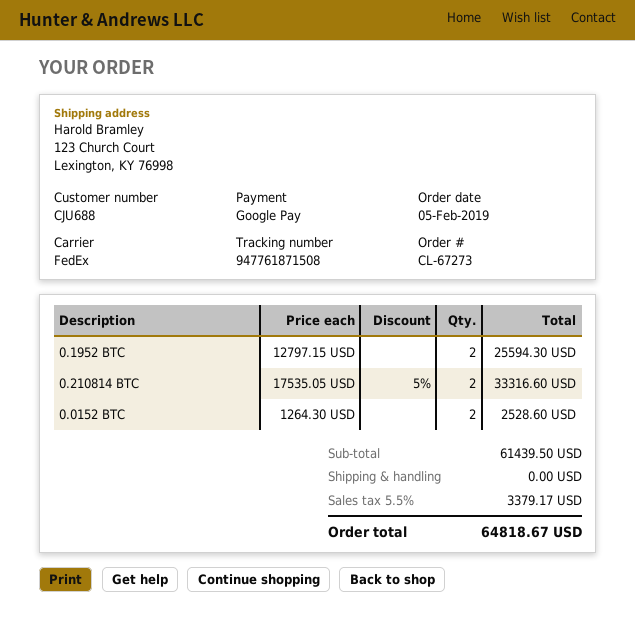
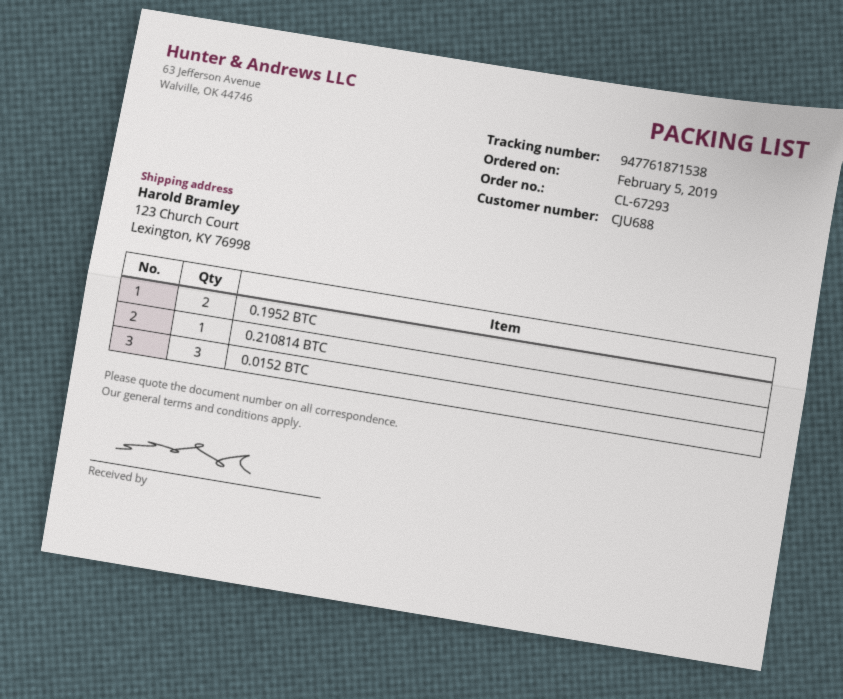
order number: CL-67273 -> CL-67293
tracking number: 947761871508 -> 947761871538
0.210814 BTC: 2 -> 1
0.0152 BTC: 2 -> 3

